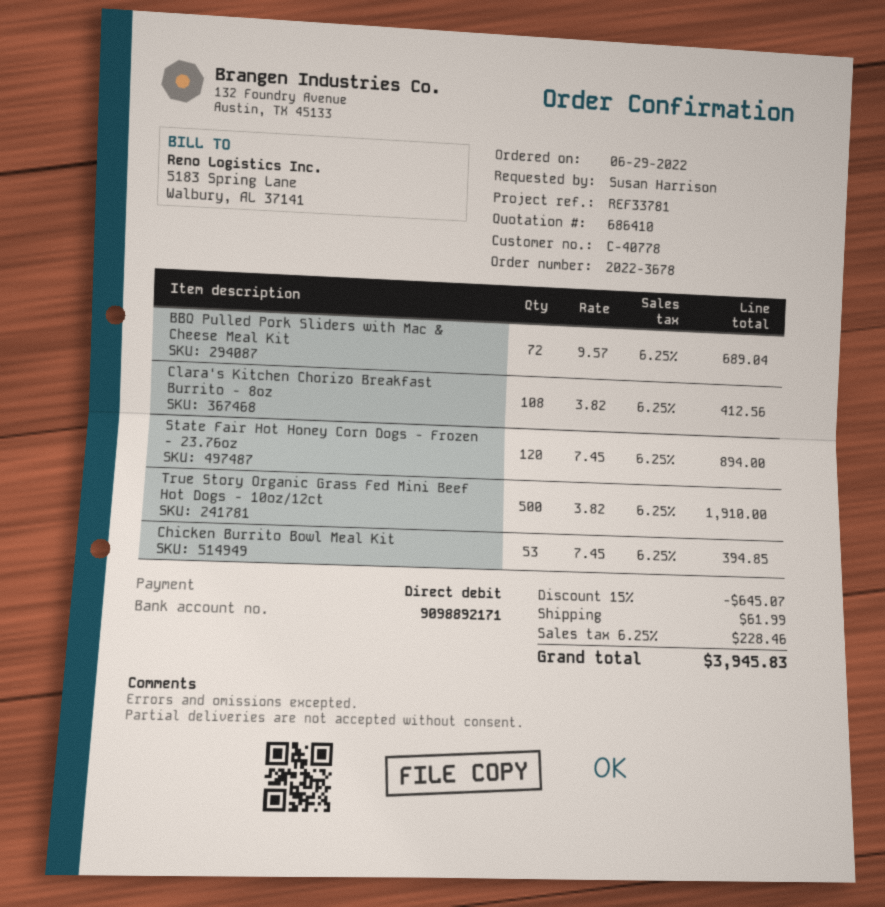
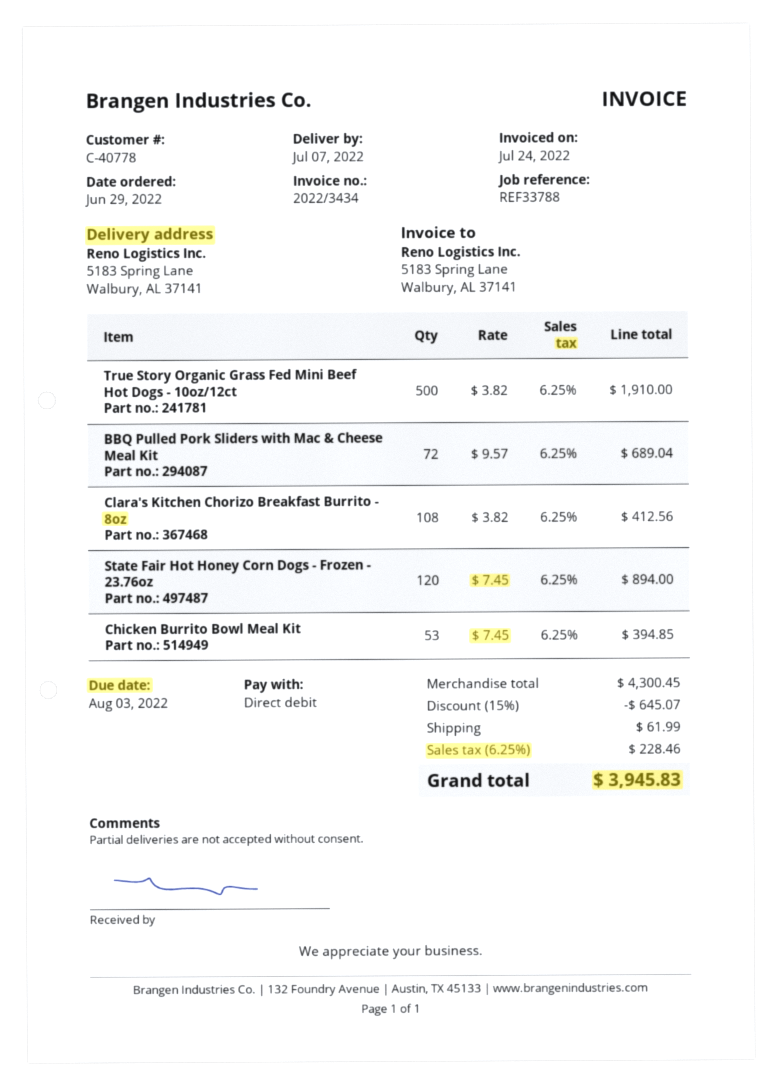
reference: REF33781 -> REF33788

